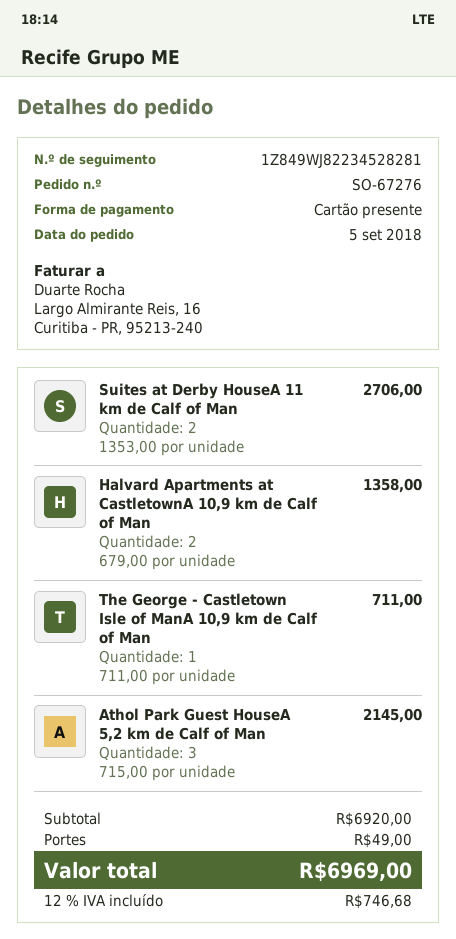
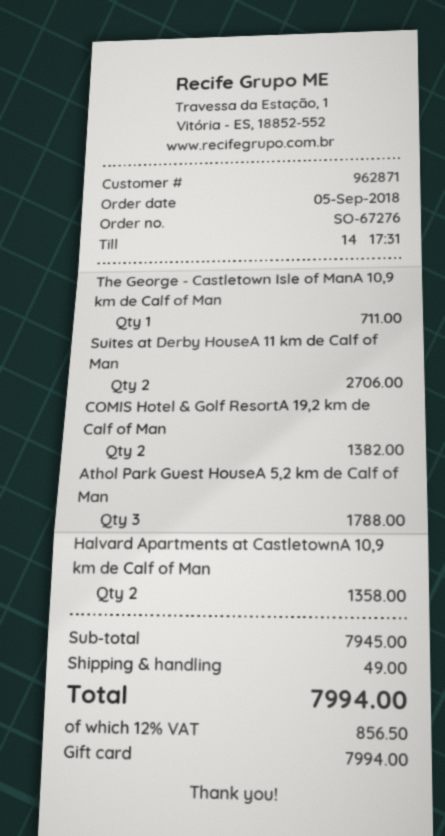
Athol Park Guest HouseA 5,2 km de Calf of Man: 3 for 2145.00 -> 3 for 1788.00
COMIS Hotel & Golf ResortA 19,2 km de Calf of Man: none -> 2 for 1382.00
subtotal: 6920.00 -> 7945.00
tax: 12% = 746.68 -> 12% = 856.50
total: 6969.00 -> 7994.00

